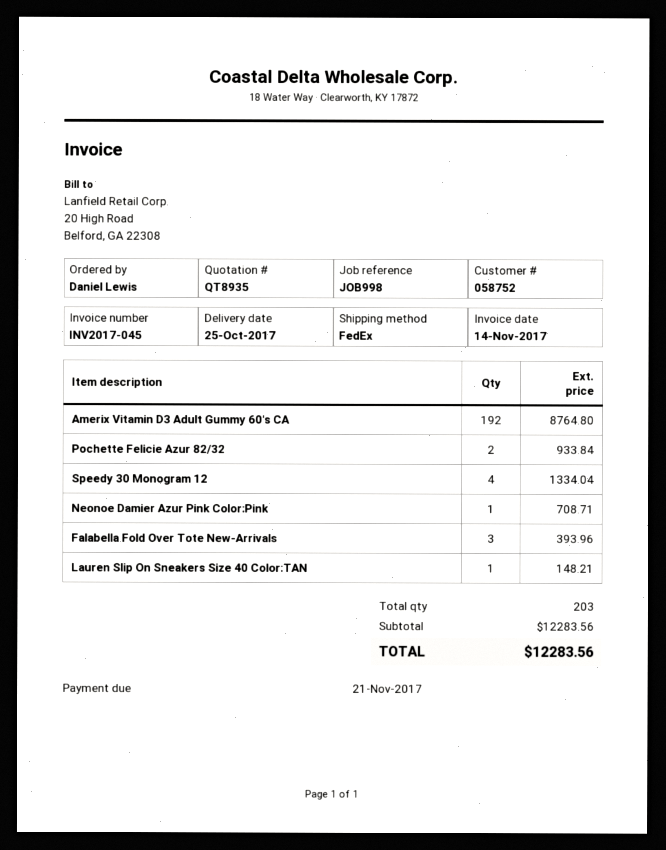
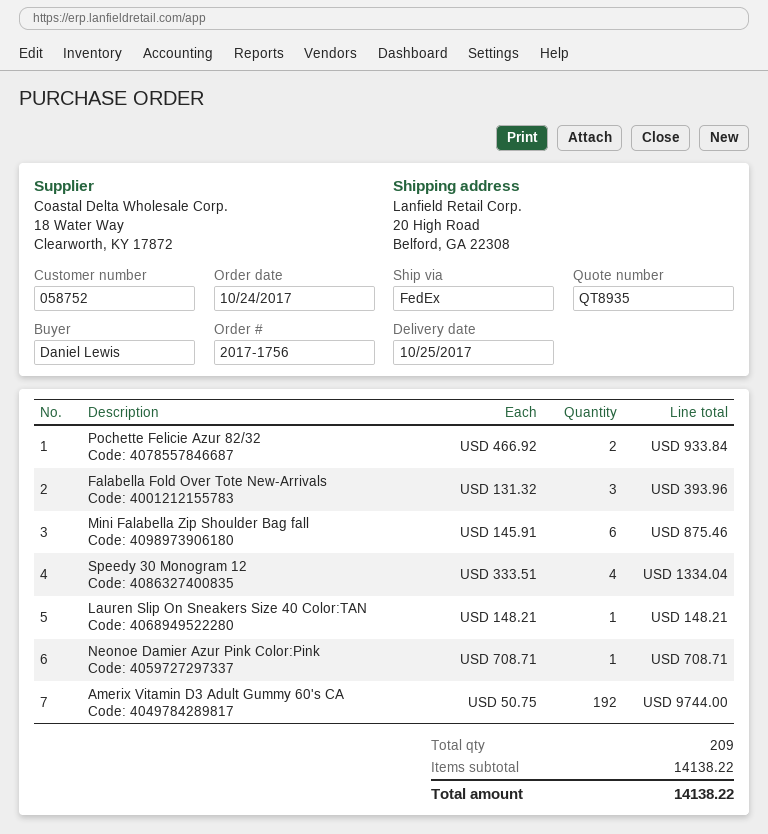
Amerix Vitamin D3 Adult Gummy 60's CA: 192 for 8764.80 -> 192 for 9744.00
Mini Falabella Zip Shoulder Bag fall: none -> 6 for 875.46
total quantity: 203 -> 209
subtotal: 12283.56 -> 14138.22
total: 12283.56 -> 14138.22

